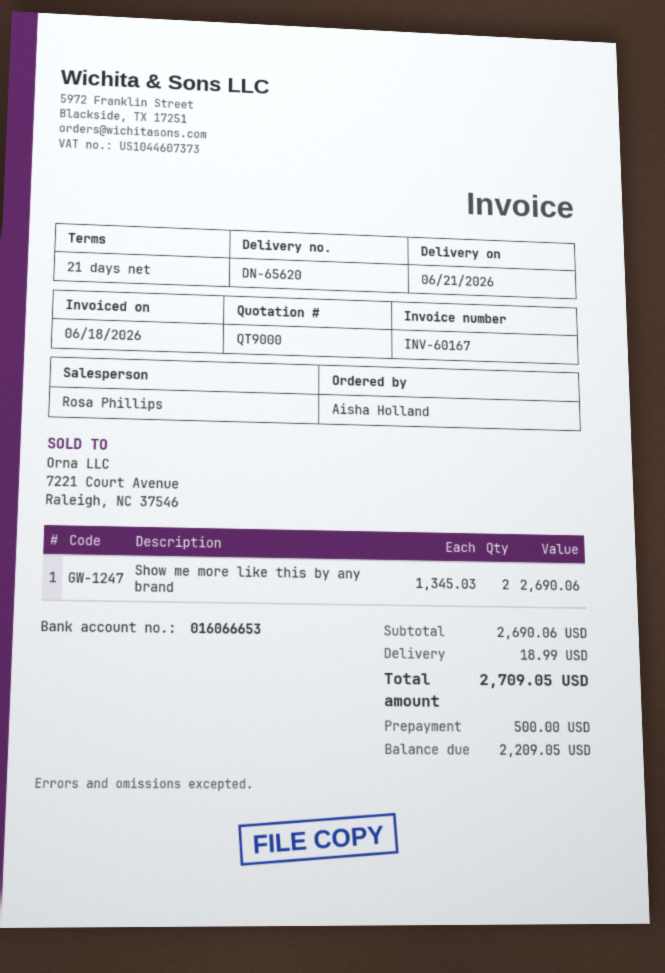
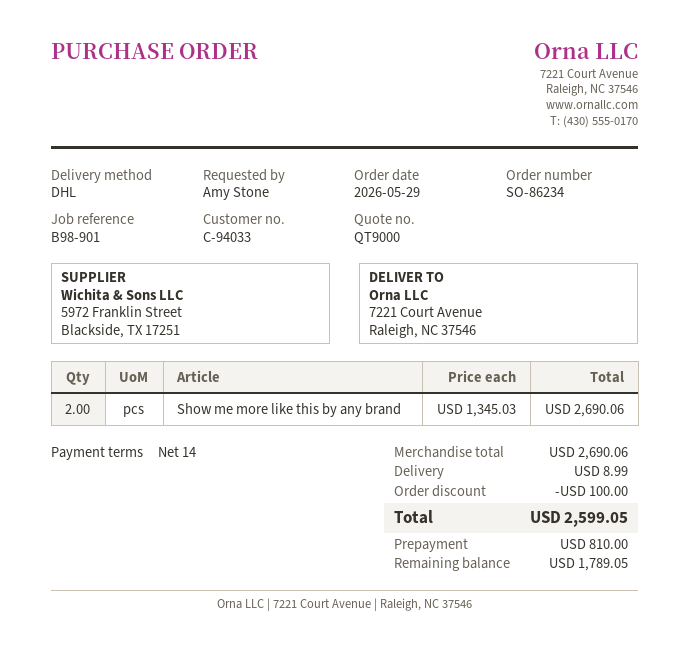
payment terms: 21 days -> 14 days
ordered by: Aisha Holland -> Amy Stone
discount: none -> 100.00
shipping: 18.99 -> 8.99
total: 2709.05 -> 2599.05
deposit: 500.00 -> 810.00
balance: 2209.05 -> 1789.05

